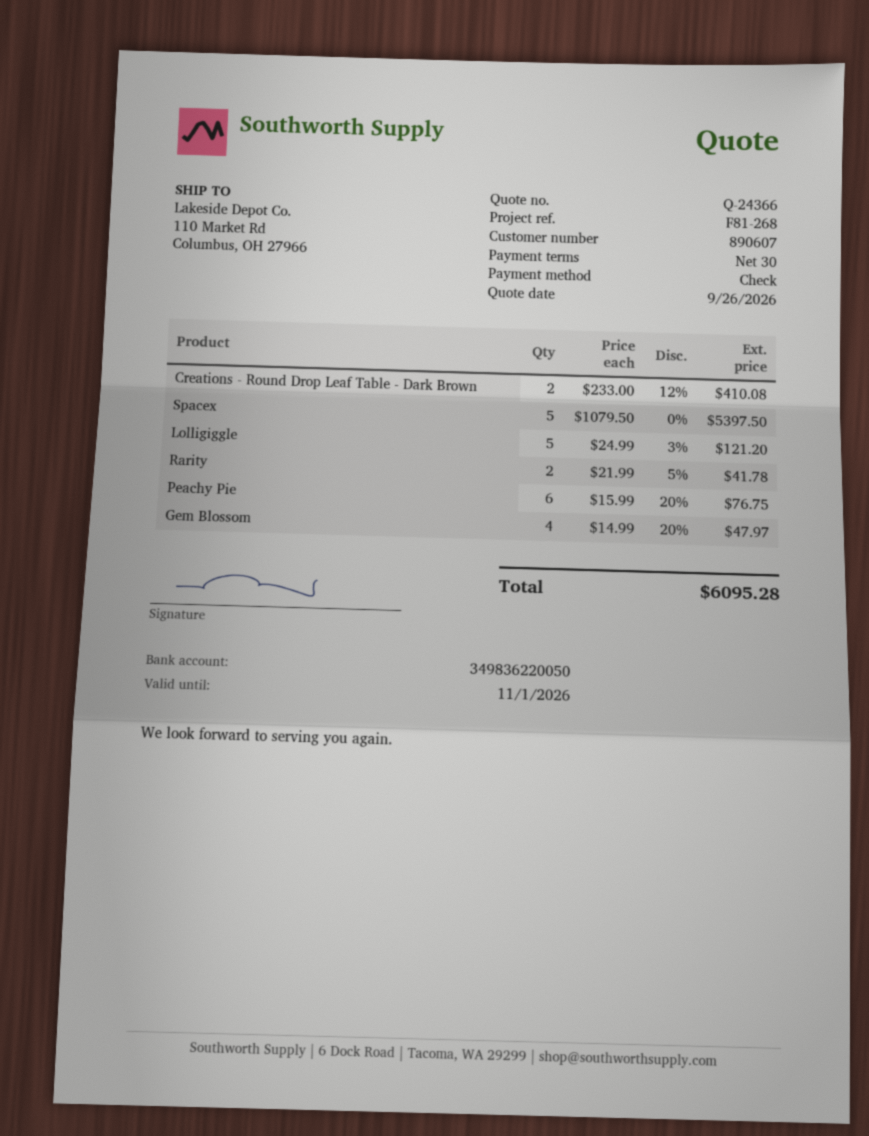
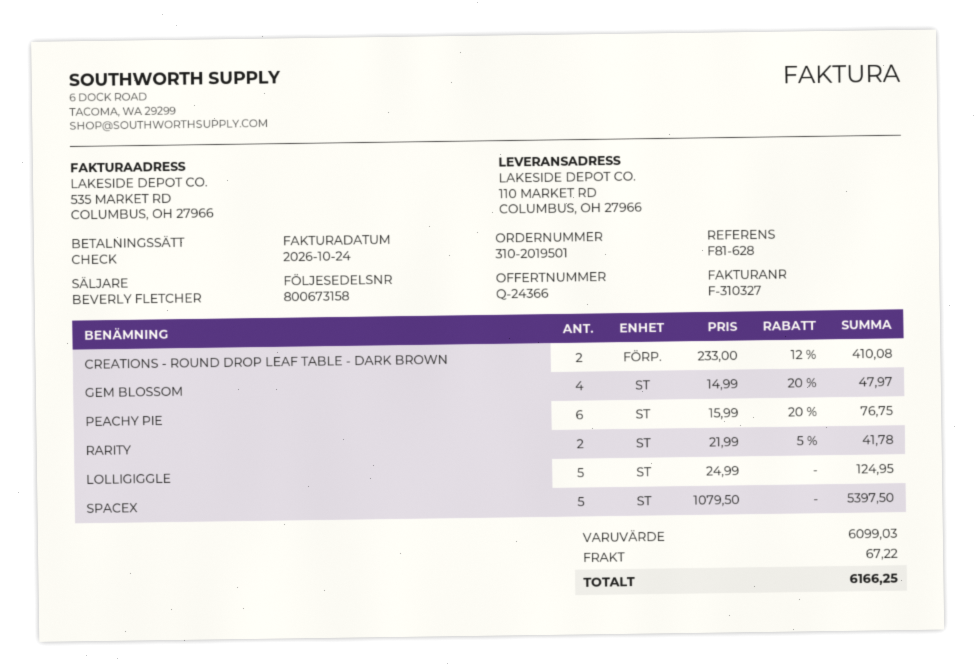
reference: F81-268 -> F81-628
Lolligiggle: 5 x 24.99 - 3% = 121.20 -> 5 x 24.99 = 124.95
shipping: none -> 67.22
total: 6095.28 -> 6166.25

